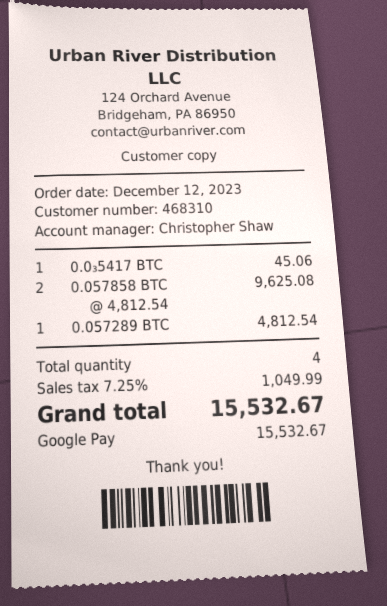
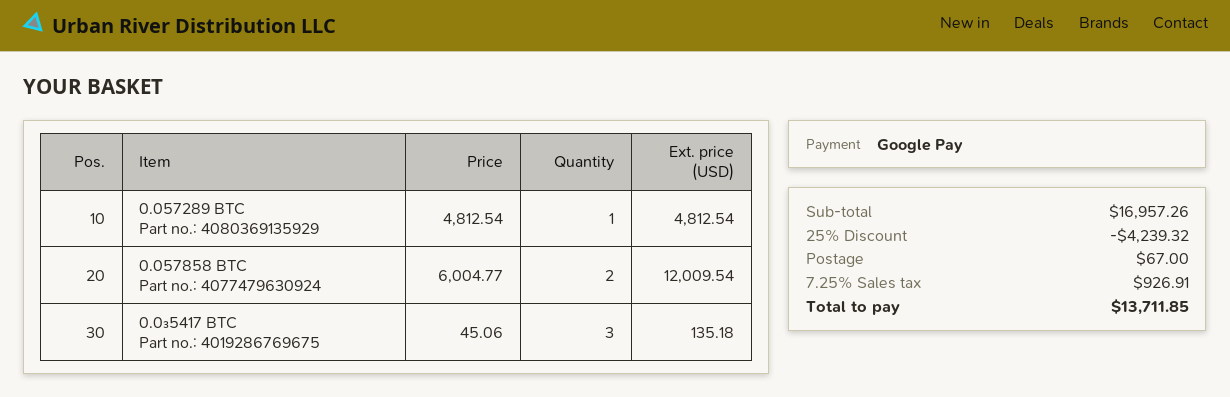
0.0₃5417 BTC: 1 x 45.06 = 45.06 -> 3 x 45.06 = 135.18
0.057858 BTC: 2 x 4812.54 = 9625.08 -> 2 x 6004.77 = 12009.54
discount: none -> 25% = 4239.32
shipping: none -> 67.00
tax: 7.25% = 1049.99 -> 7.25% = 926.91
total: 15532.67 -> 13711.85

